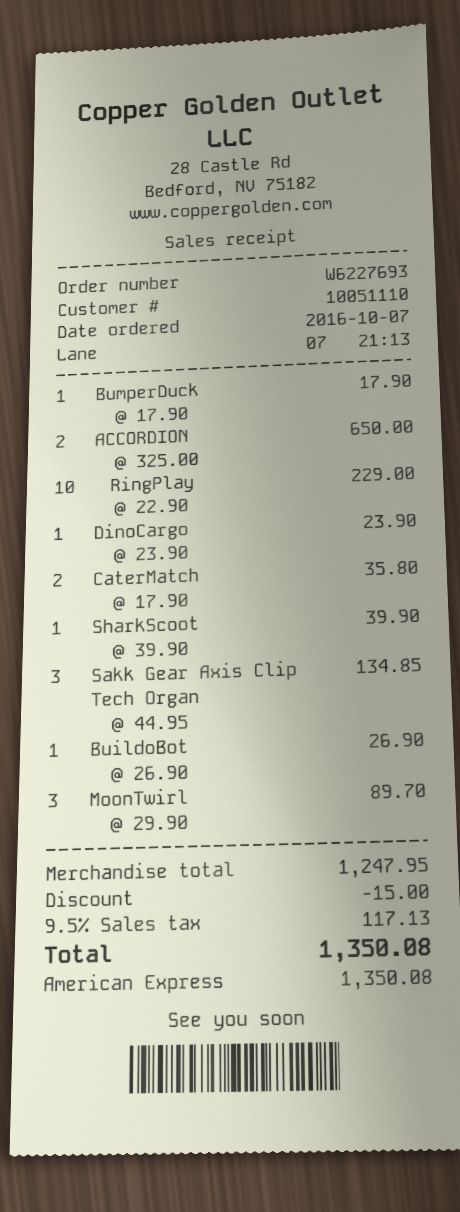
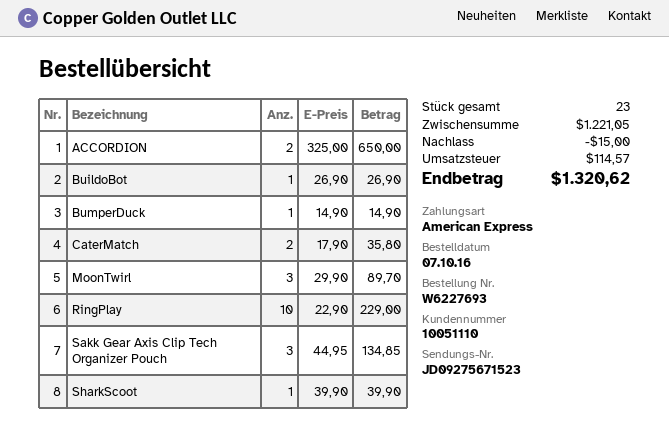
BumperDuck: 1 x 17.90 = 17.90 -> 1 x 14.90 = 14.90
DinoCargo: 1 x 23.90 = 23.90 -> none
subtotal: 1247.95 -> 1221.05
tax: 117.13 -> 114.57
total: 1350.08 -> 1320.62

